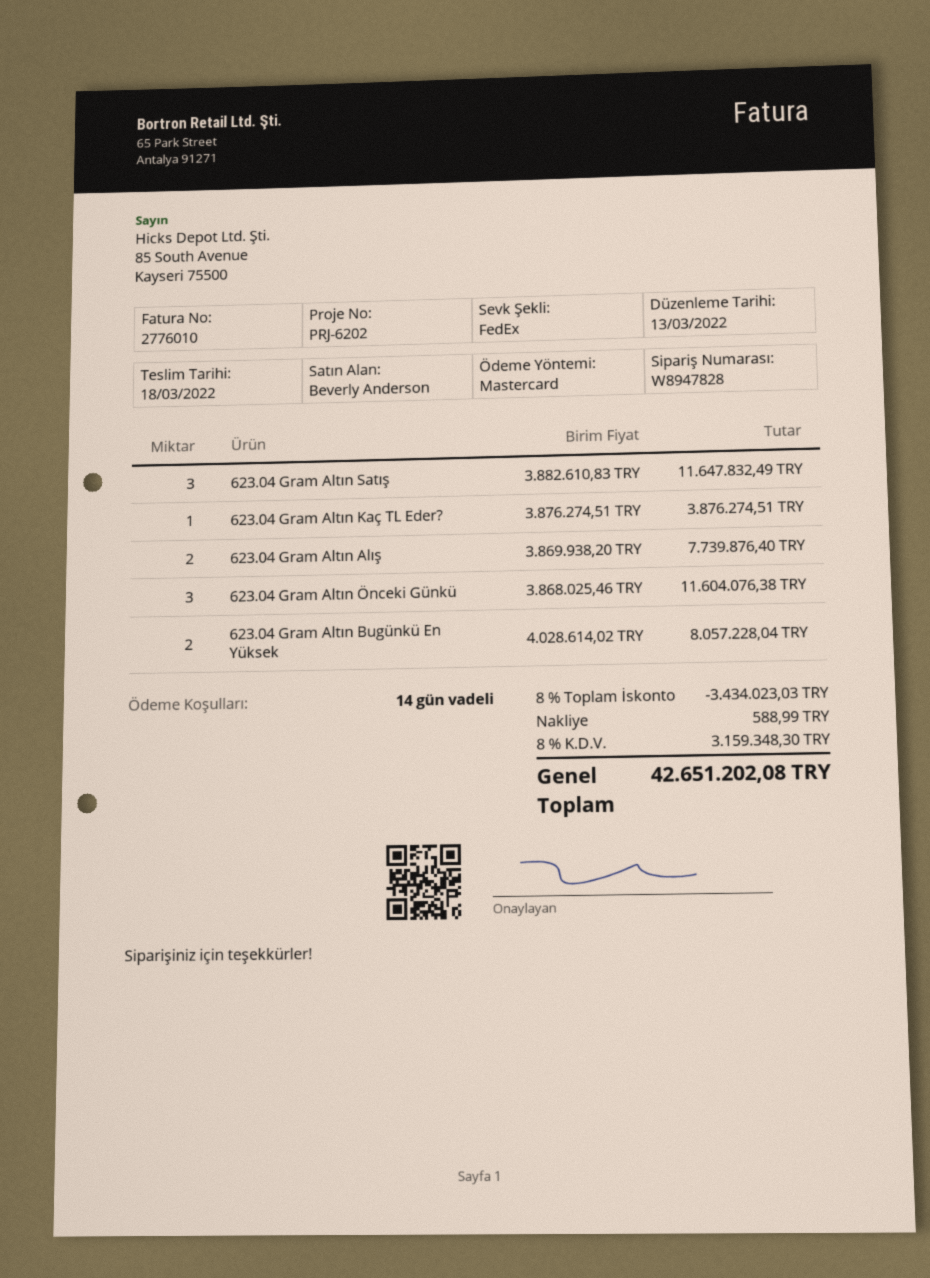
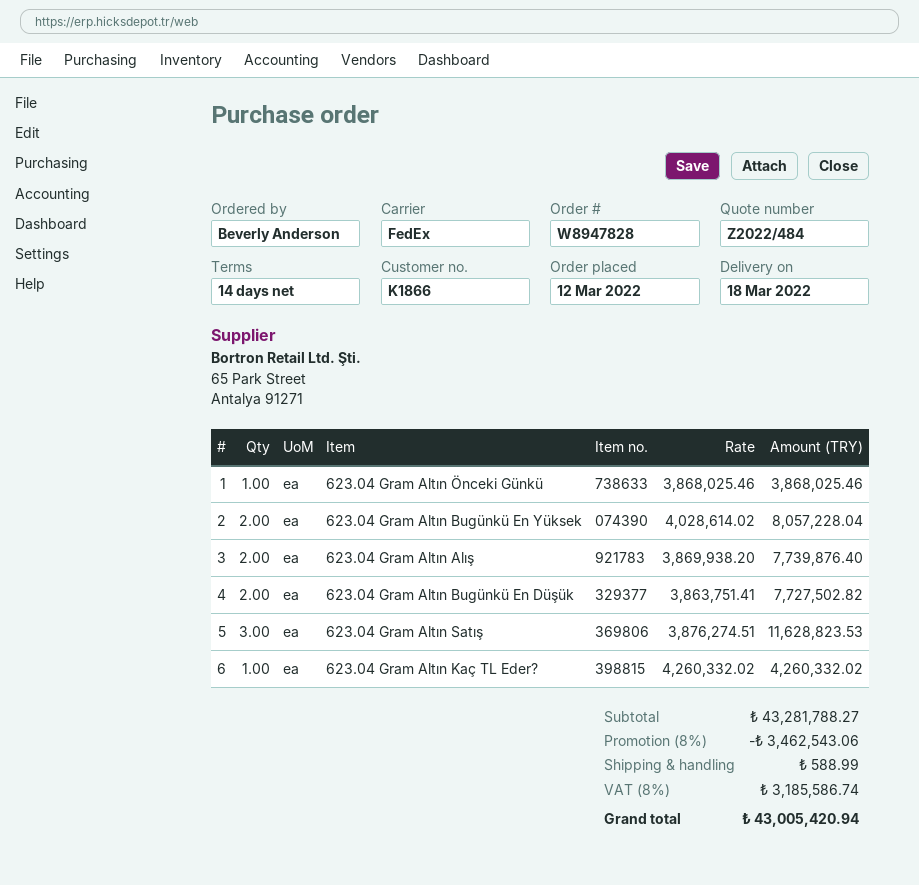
623.04 Gram Altın Satış: 3 x 3882610.83 = 11647832.49 -> 3 x 3876274.51 = 11628823.53
623.04 Gram Altın Kaç TL Eder?: 1 x 3876274.51 = 3876274.51 -> 1 x 4260332.02 = 4260332.02
623.04 Gram Altın Önceki Günkü: 3 x 3868025.46 = 11604076.38 -> 1 x 3868025.46 = 3868025.46
623.04 Gram Altın Bugünkü En Düşük: none -> 2 x 3863751.41 = 7727502.82
discount: 8% = 3434023.03 -> 8% = 3462543.06
tax: 8% = 3159348.30 -> 8% = 3185586.74
total: 42651202.08 -> 43005420.94

